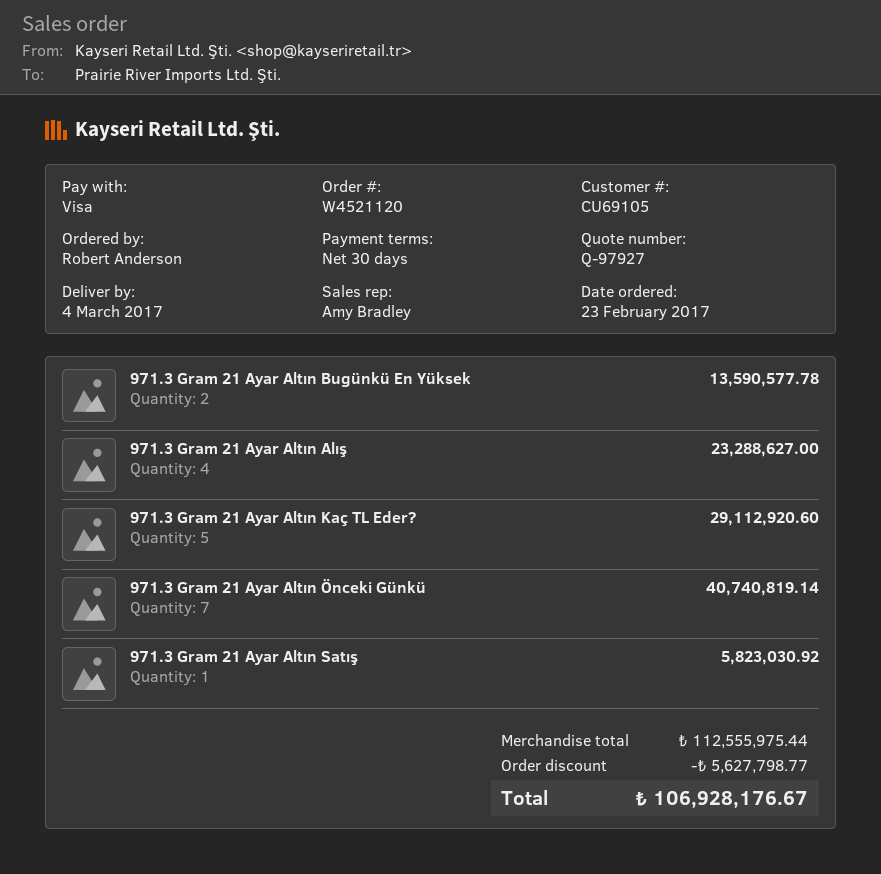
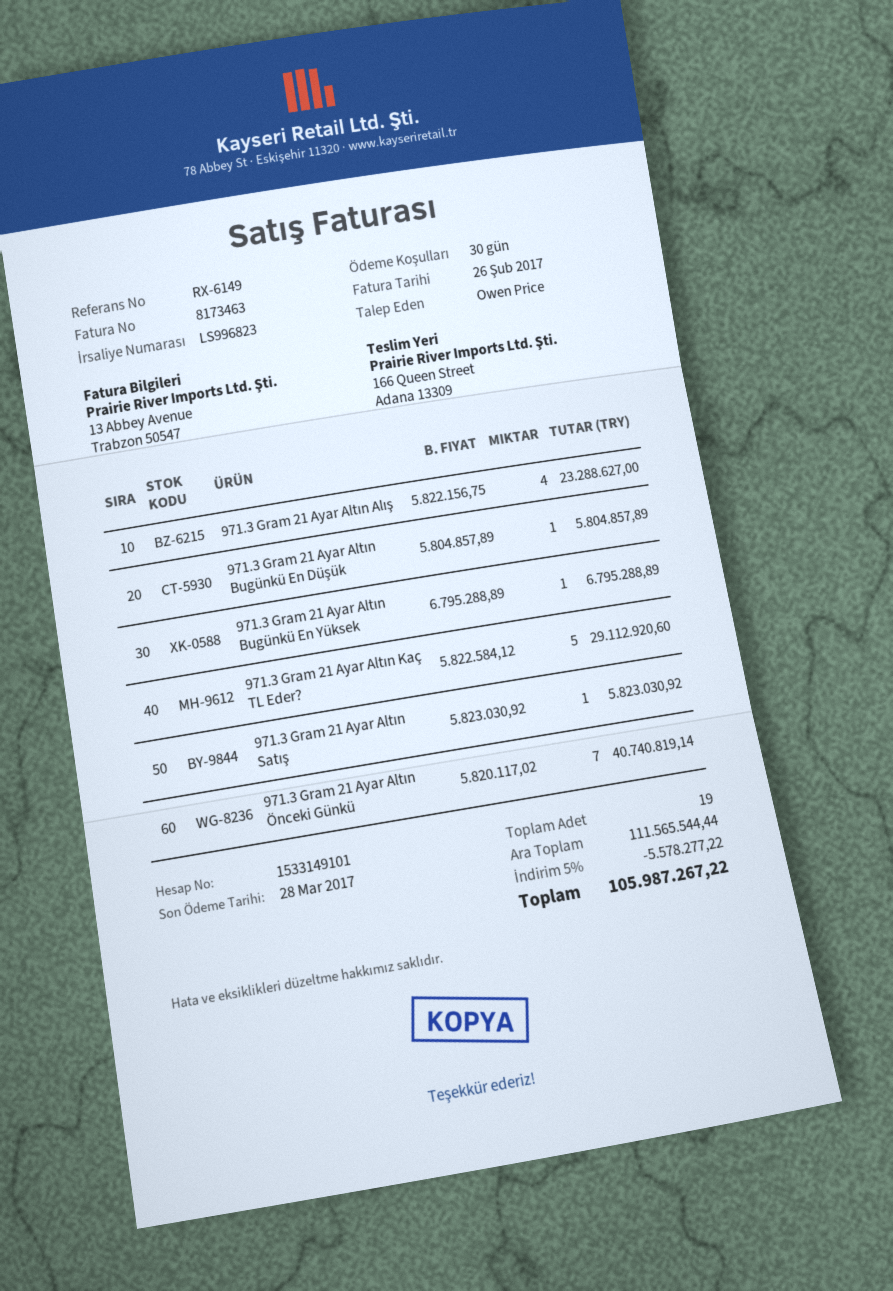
ordered by: Robert Anderson -> Owen Price
971.3 Gram 21 Ayar Altın Bugünkü En Yüksek: 2 for 13590577.78 -> 1 for 6795288.89
971.3 Gram 21 Ayar Altın Bugünkü En Düşük: none -> 1 for 5804857.89
subtotal: 112555975.44 -> 111565544.44
discount: 5627798.77 -> 5578277.22
total: 106928176.67 -> 105987267.22

